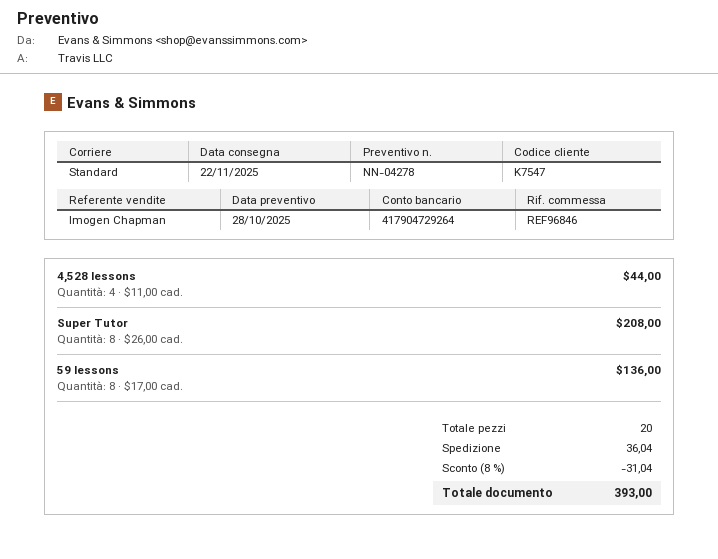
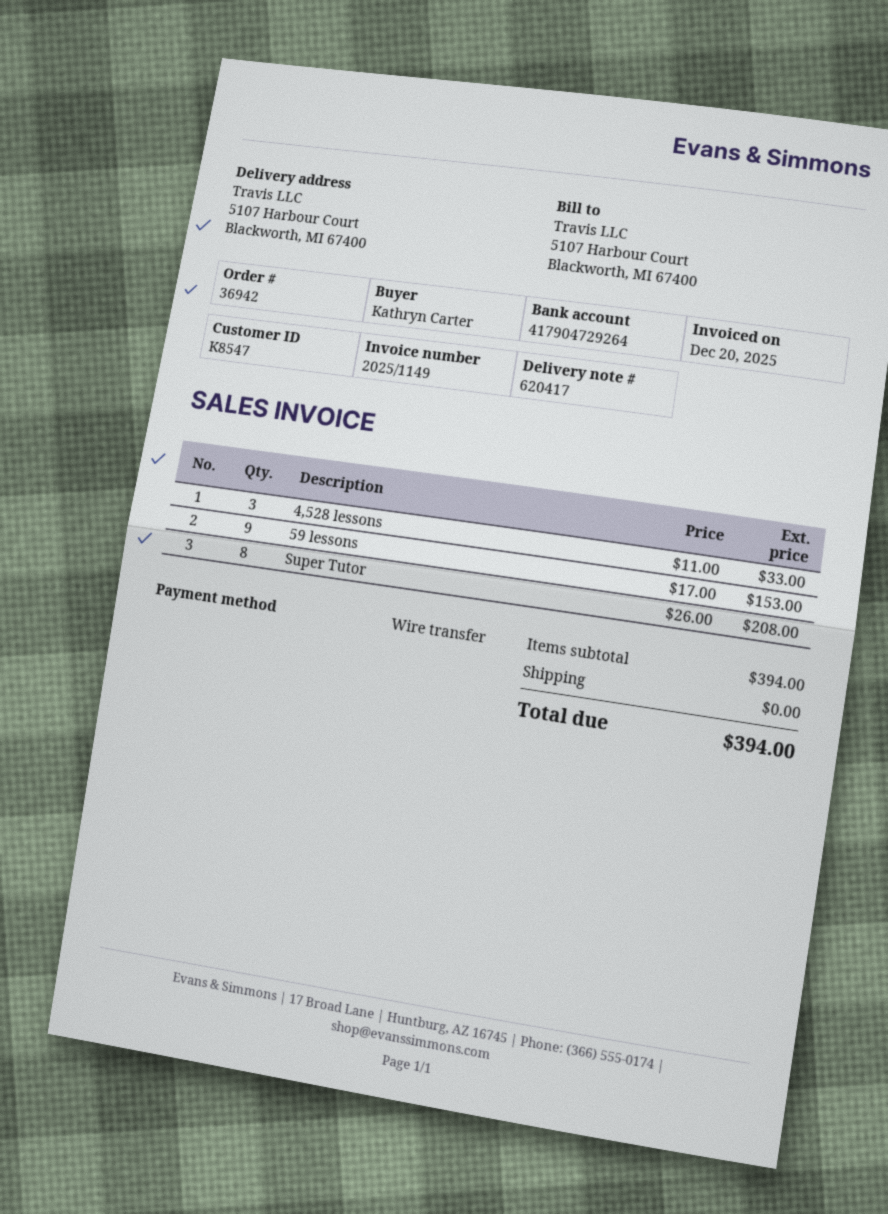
customer number: K7547 -> K8547
4,528 lessons: 4 x 11.00 = 44.00 -> 3 x 11.00 = 33.00
59 lessons: 8 x 17.00 = 136.00 -> 9 x 17.00 = 153.00
discount: 8% = 31.04 -> none
shipping: 36.04 -> 0.00
total: 393.00 -> 394.00

